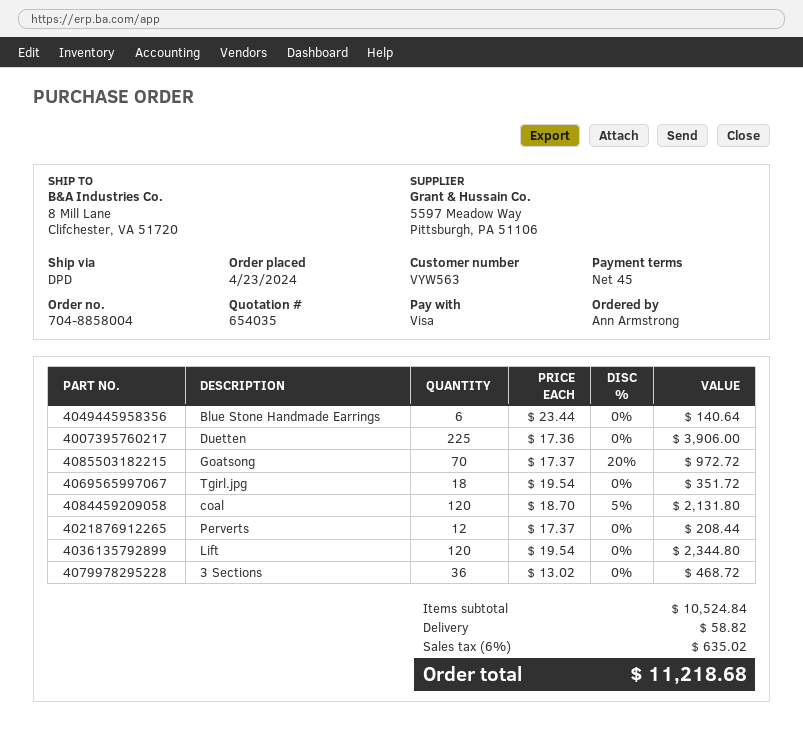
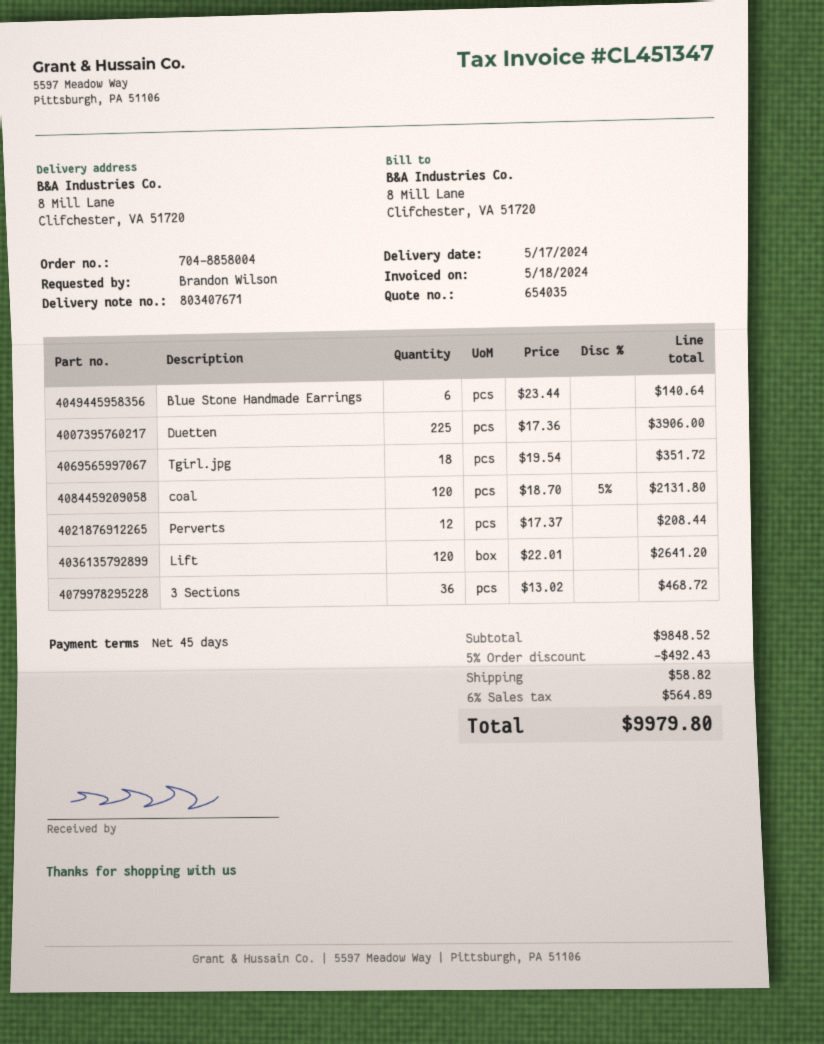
ordered by: Ann Armstrong -> Brandon Wilson
Goatsong: 70 x 17.37 - 20% = 972.72 -> none
Lift: 120 x 19.54 = 2344.80 -> 120 x 22.01 = 2641.20
subtotal: 10524.84 -> 9848.52
discount: none -> 5% = 492.43
tax: 6% = 635.02 -> 6% = 564.89
total: 11218.68 -> 9979.80

